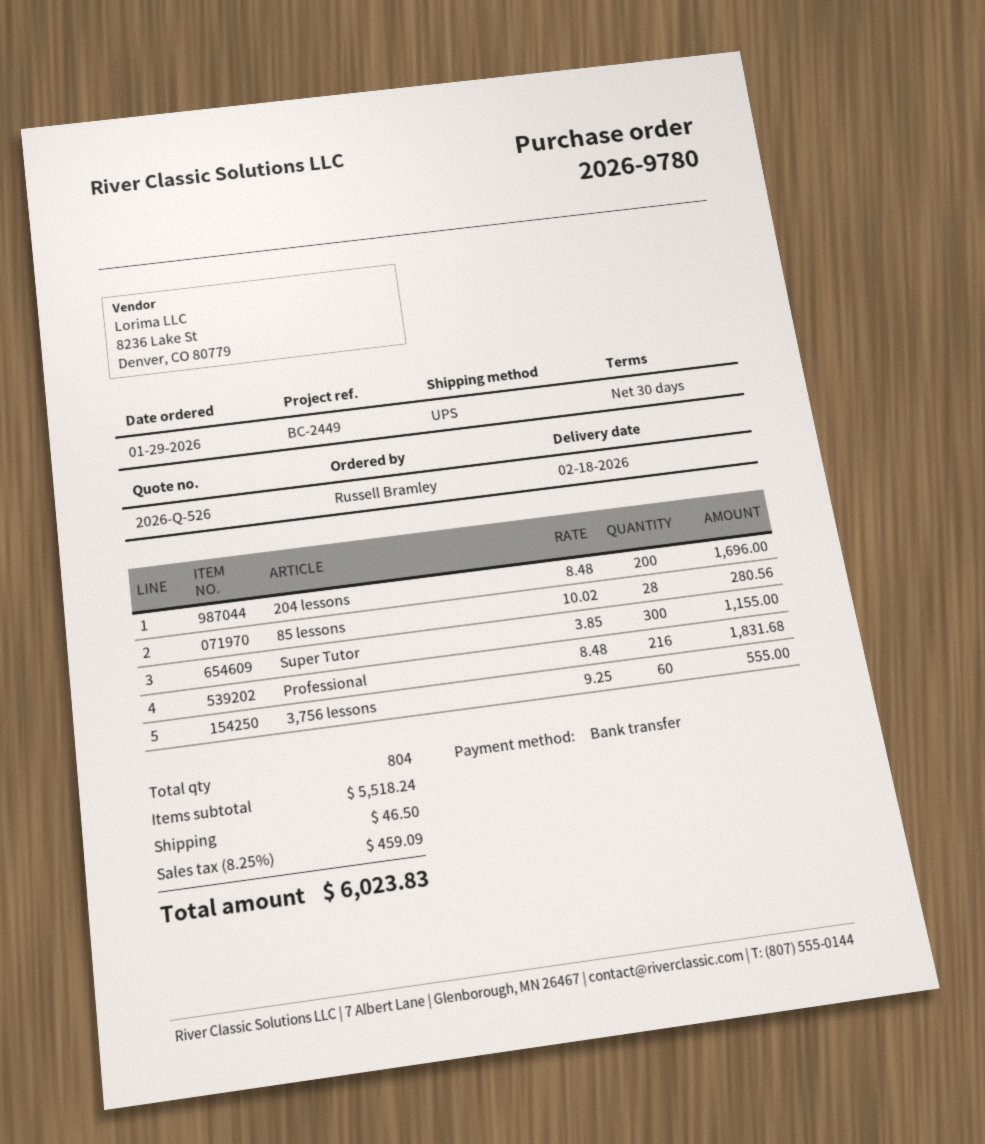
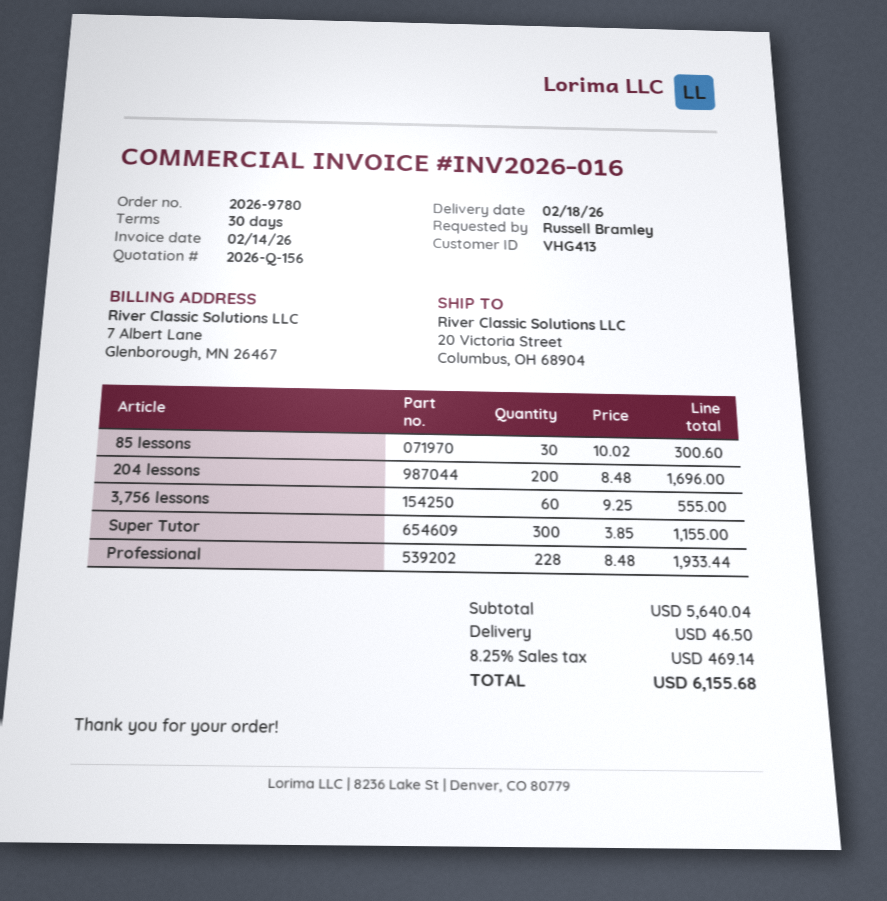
quote number: 2026-Q-526 -> 2026-Q-156
85 lessons: 28 x 10.02 = 280.56 -> 30 x 10.02 = 300.60
Professional: 216 x 8.48 = 1831.68 -> 228 x 8.48 = 1933.44
subtotal: 5518.24 -> 5640.04
tax: 8.25% = 459.09 -> 8.25% = 469.14
total: 6023.83 -> 6155.68

